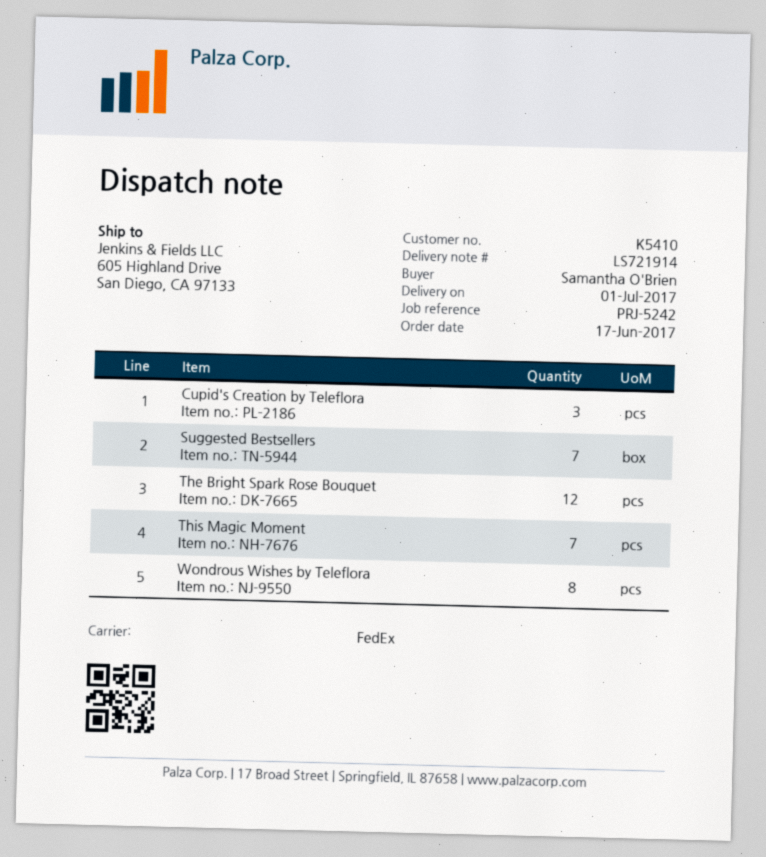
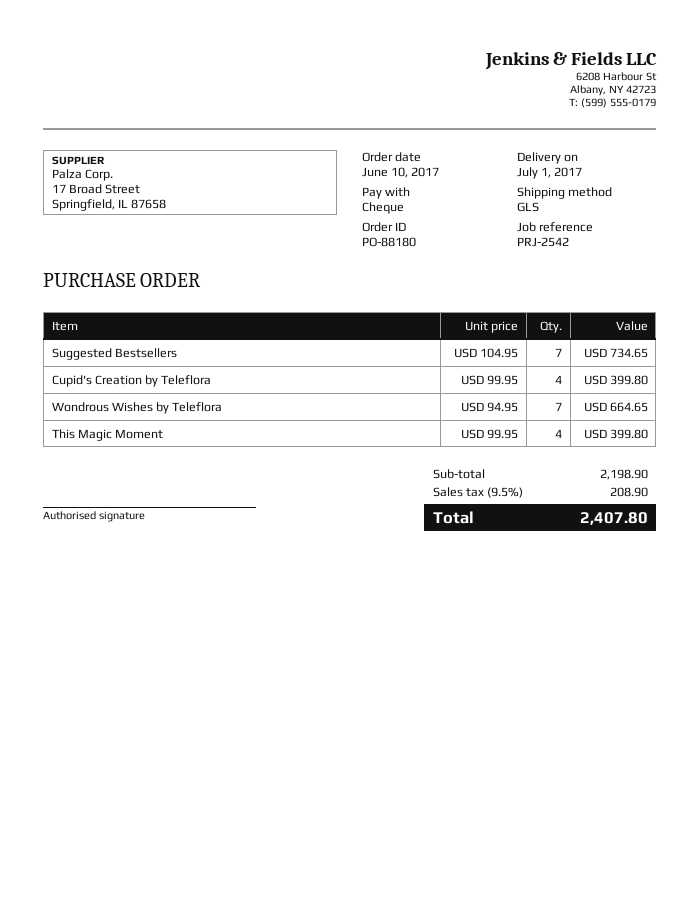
order date: 2017-06-17 -> 2017-06-10
reference: PRJ-5242 -> PRJ-2542
shipping method: FedEx -> GLS
Cupid's Creation by Teleflora: 3 -> 4
The Bright Spark Rose Bouquet: 12 -> none
This Magic Moment: 7 -> 4
Wondrous Wishes by Teleflora: 8 -> 7

